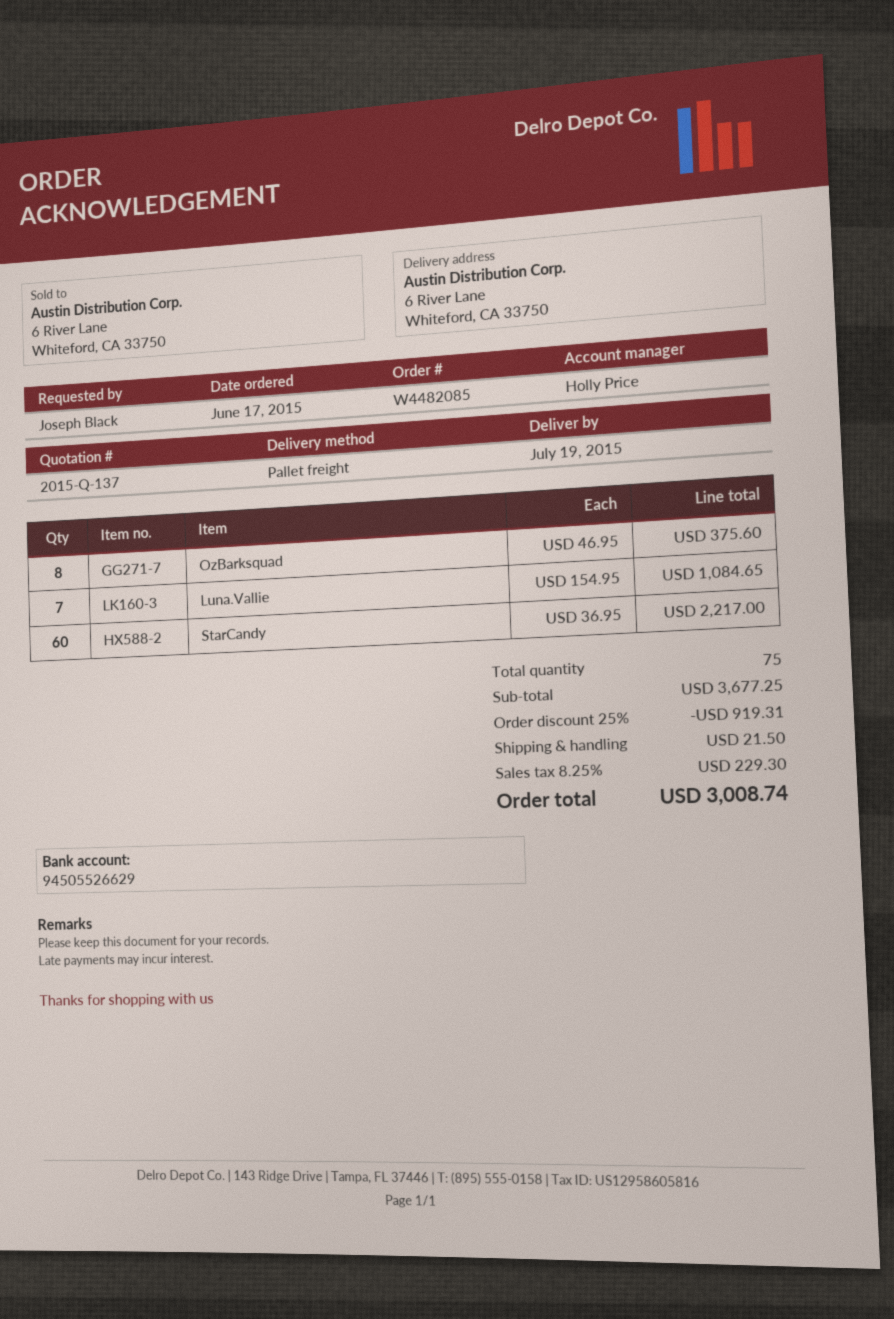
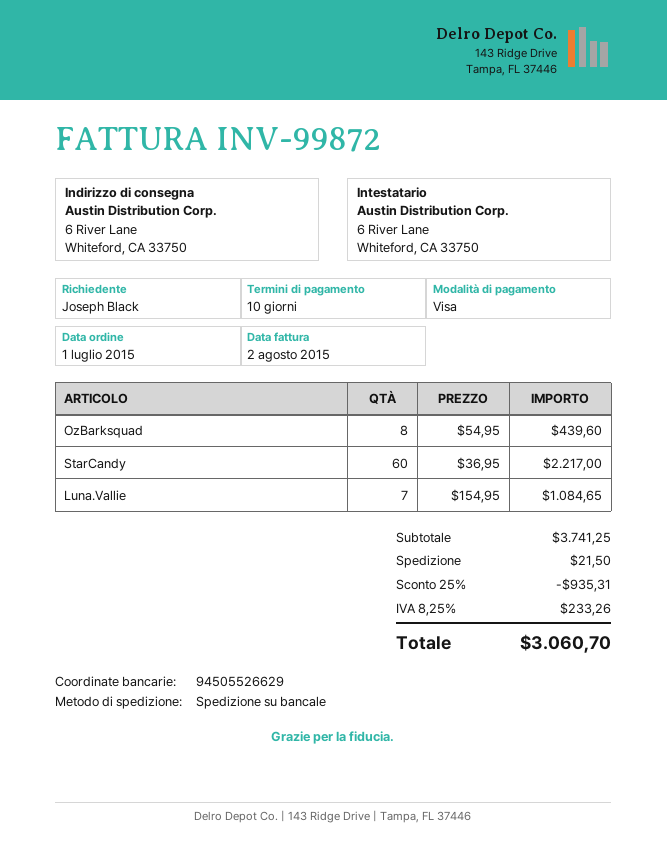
order date: 2015-06-17 -> 2015-07-01
OzBarksquad: 8 x 46.95 = 375.60 -> 8 x 54.95 = 439.60
subtotal: 3677.25 -> 3741.25
discount: 25% = 919.31 -> 25% = 935.31
tax: 8.25% = 229.30 -> 8.25% = 233.26
total: 3008.74 -> 3060.70

